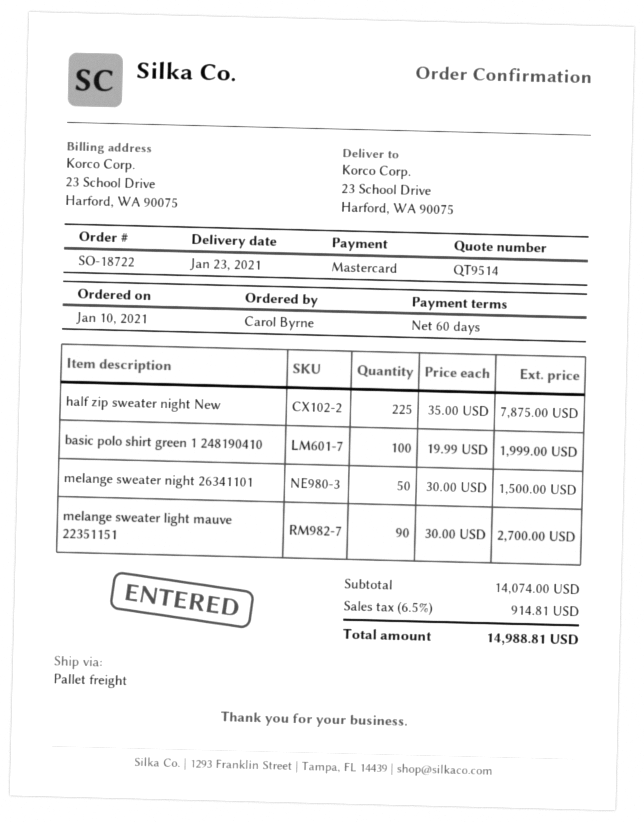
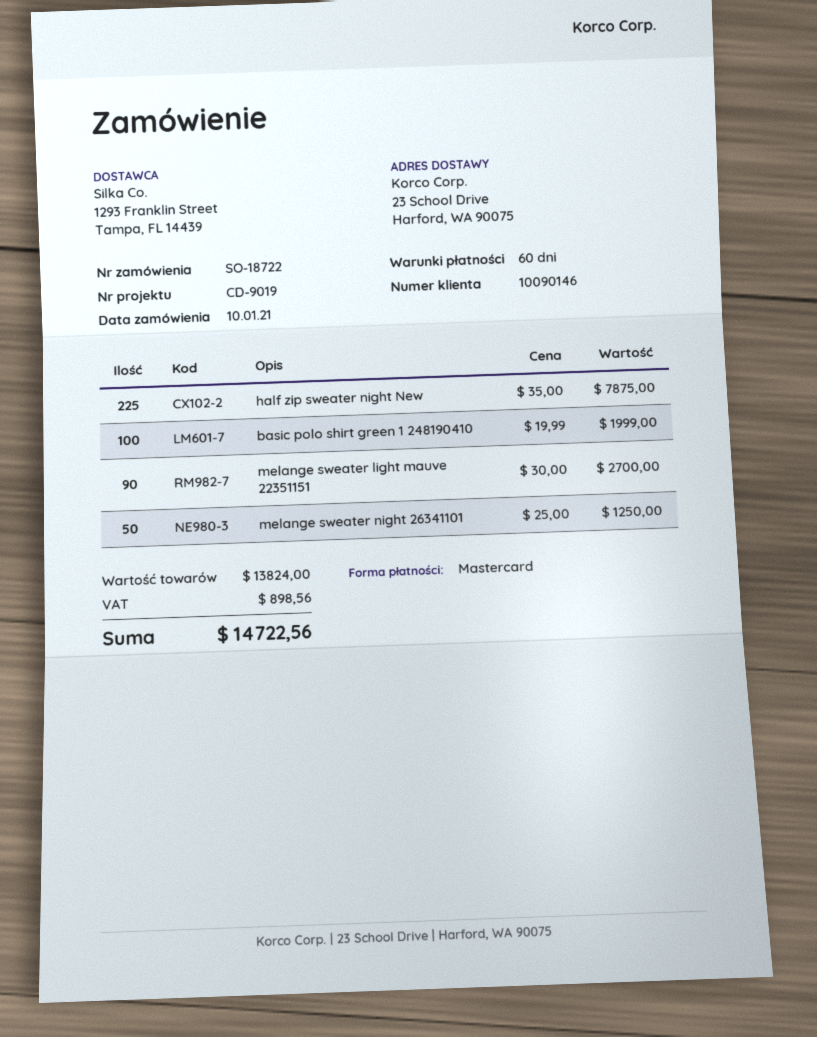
melange sweater night 26341101: 50 x 30.00 = 1500.00 -> 50 x 25.00 = 1250.00
subtotal: 14074.00 -> 13824.00
tax: 914.81 -> 898.56
total: 14988.81 -> 14722.56

